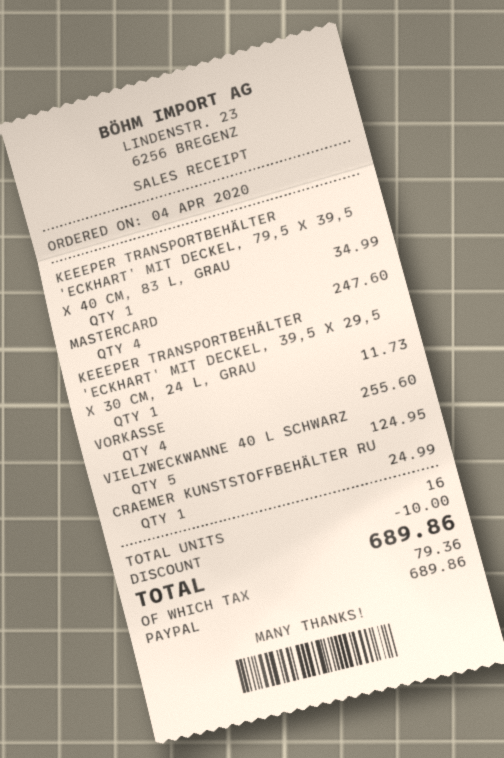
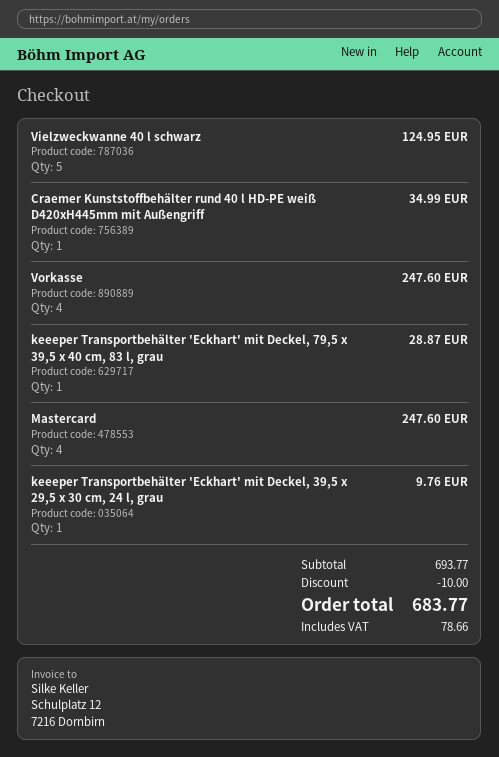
KEEEPER TRANSPORTBEHÄLTER 'ECKHART' MIT DECKEL, 79,5 X 39,5 X 40 CM, 83 L, GRAU: 1 for 34.99 -> 1 for 28.87
KEEEPER TRANSPORTBEHÄLTER 'ECKHART' MIT DECKEL, 39,5 X 29,5 X 30 CM, 24 L, GRAU: 1 for 11.73 -> 1 for 9.76
VORKASSE: 4 for 255.60 -> 4 for 247.60
CRAEMER KUNSTSTOFFBEHÄLTER RU: 1 for 24.99 -> 1 for 34.99
tax: 79.36 -> 78.66
total: 689.86 -> 683.77

